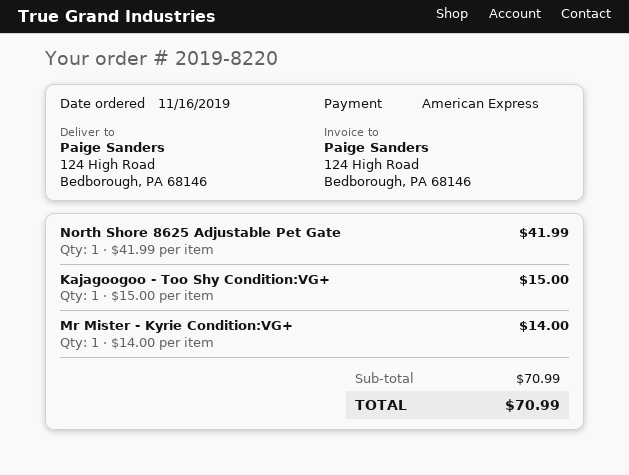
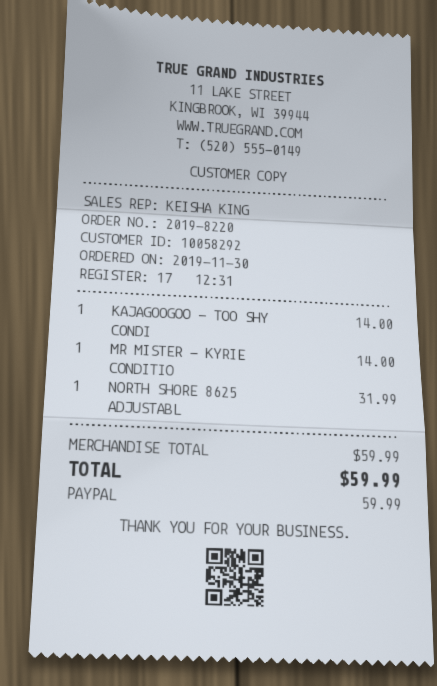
order date: 2019-11-16 -> 2019-11-30
payment method: American Express -> PayPal
North Shore 8625 Adjustable Pet Gate: 1 x 41.99 = 41.99 -> 1 x 31.99 = 31.99
Kajagoogoo - Too Shy Condition:VG+: 1 x 15.00 = 15.00 -> 1 x 14.00 = 14.00
subtotal: 70.99 -> 59.99
total: 70.99 -> 59.99

